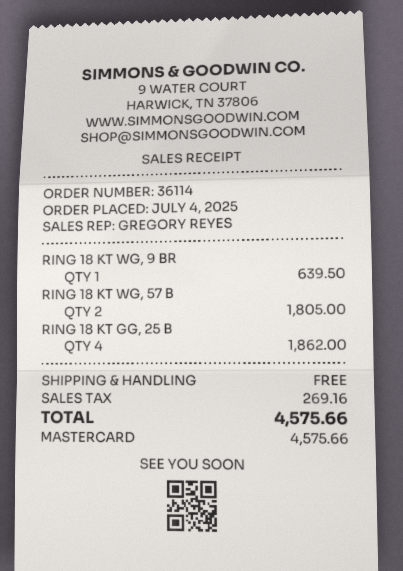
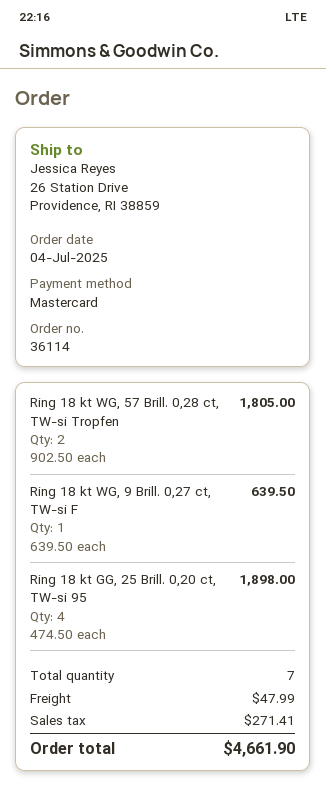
RING 18 KT GG, 25 B: 4 for 1862.00 -> 4 for 1898.00
shipping: 0.00 -> 47.99
tax: 269.16 -> 271.41
total: 4575.66 -> 4661.90

